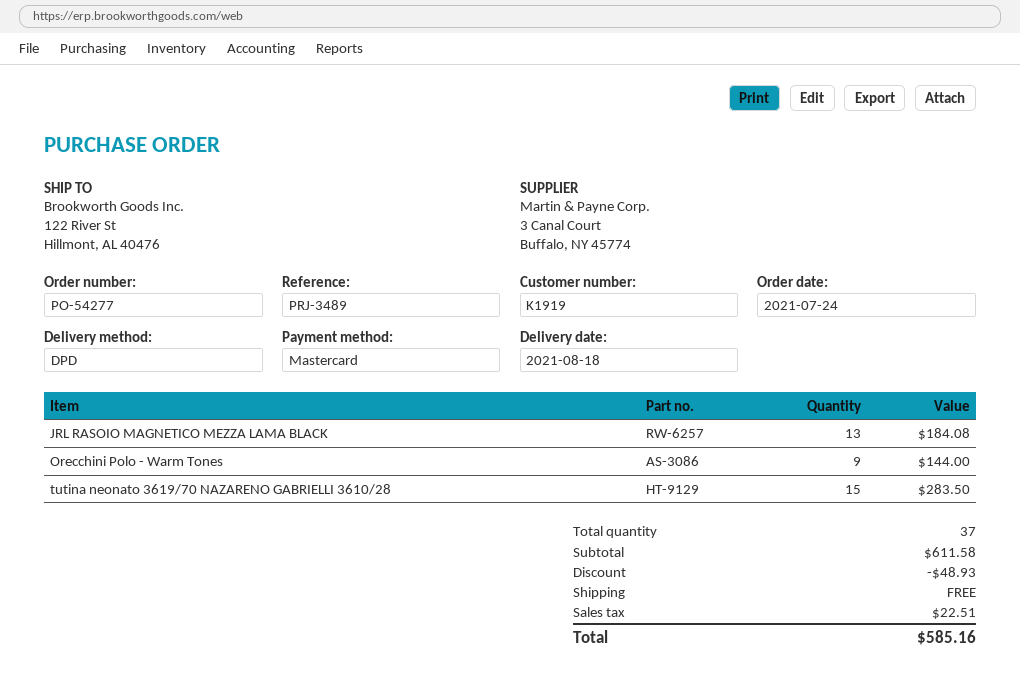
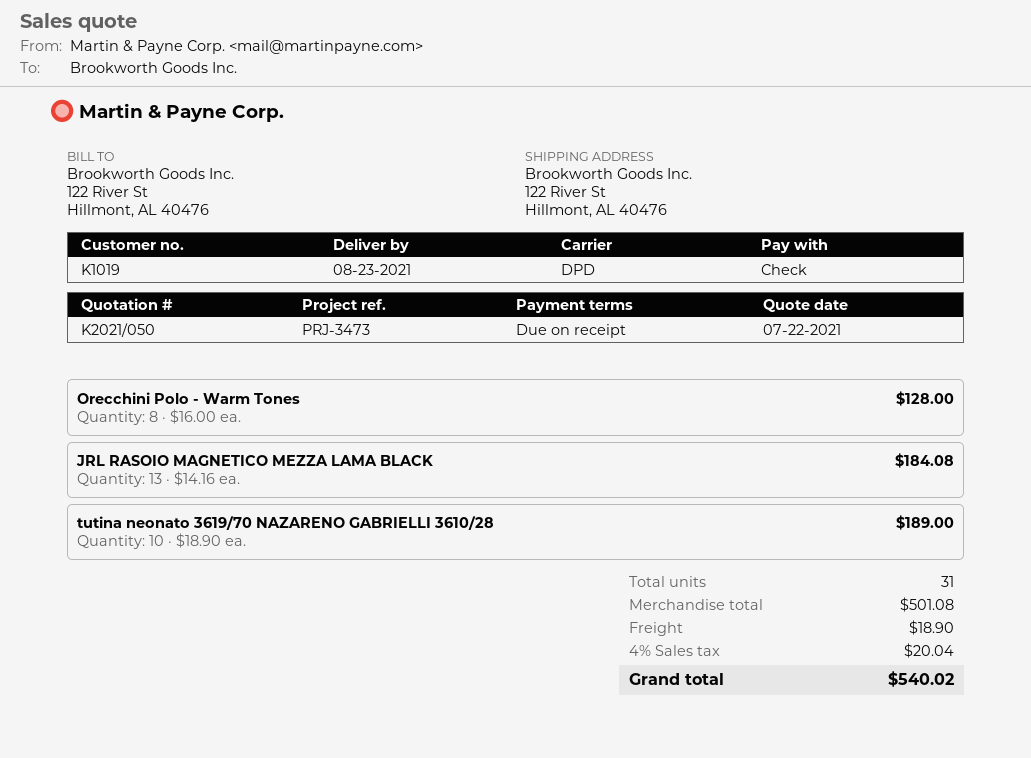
delivery date: 2021-08-18 -> 2021-08-23
customer number: K1919 -> K1019
reference: PRJ-3489 -> PRJ-3473
payment method: Mastercard -> cheque
Orecchini Polo - Warm Tones: 9 for 144.00 -> 8 for 128.00
tutina neonato 3619/70 NAZARENO GABRIELLI 3610/28: 15 for 283.50 -> 10 for 189.00
total quantity: 37 -> 31
subtotal: 611.58 -> 501.08
discount: 48.93 -> none
shipping: 0.00 -> 18.90
tax: 22.51 -> 20.04
total: 585.16 -> 540.02

